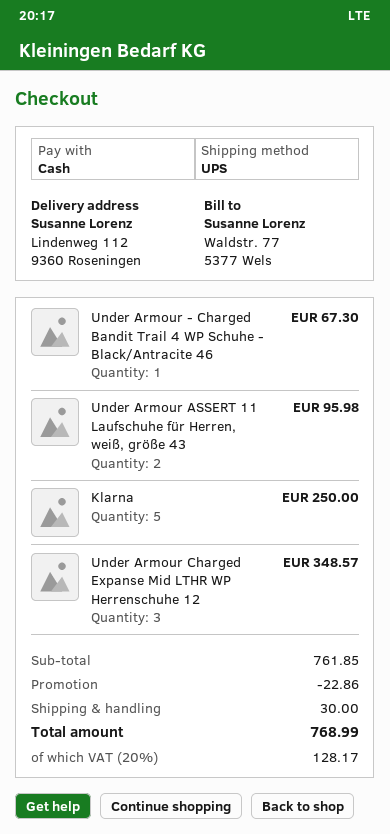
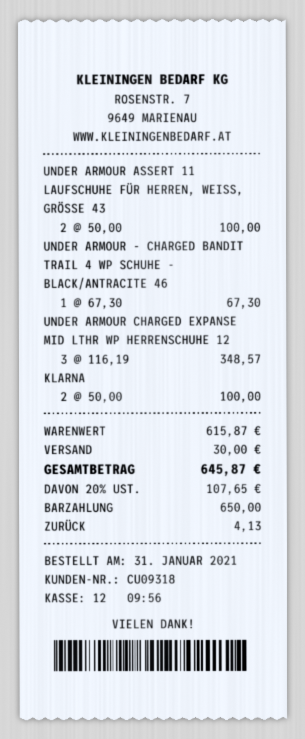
Under Armour ASSERT 11 Laufschuhe für Herren, weiß, größe 43: 2 for 95.98 -> 2 for 100.00
Klarna: 5 for 250.00 -> 2 for 100.00
subtotal: 761.85 -> 615.87
discount: 22.86 -> none
tax: 20% = 128.17 -> 20% = 107.65
total: 768.99 -> 645.87

